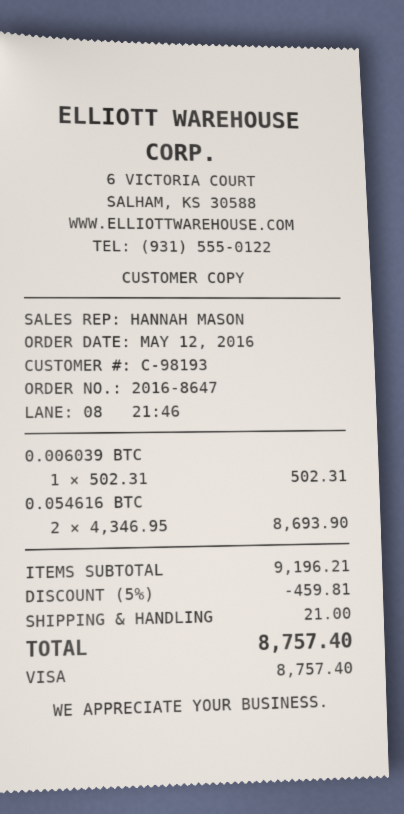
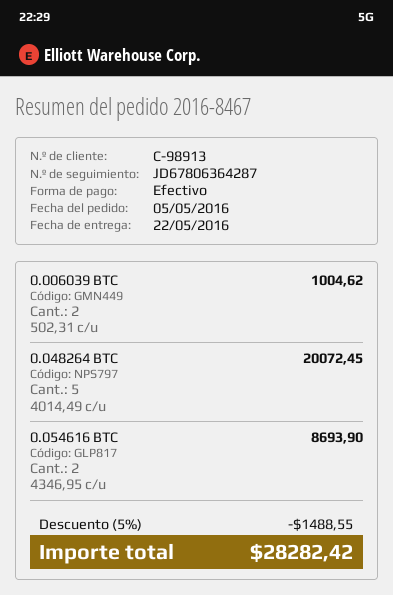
order number: 2016-8647 -> 2016-8467
order date: 2016-05-12 -> 2016-05-05
customer number: C-98193 -> C-98913
payment method: Visa -> cash
0.006039 BTC: 1 x 502.31 = 502.31 -> 2 x 502.31 = 1004.62
0.048264 BTC: none -> 5 x 4014.49 = 20072.45
discount: 5% = 459.81 -> 5% = 1488.55
shipping: 21.00 -> none
total: 8757.40 -> 28282.42

